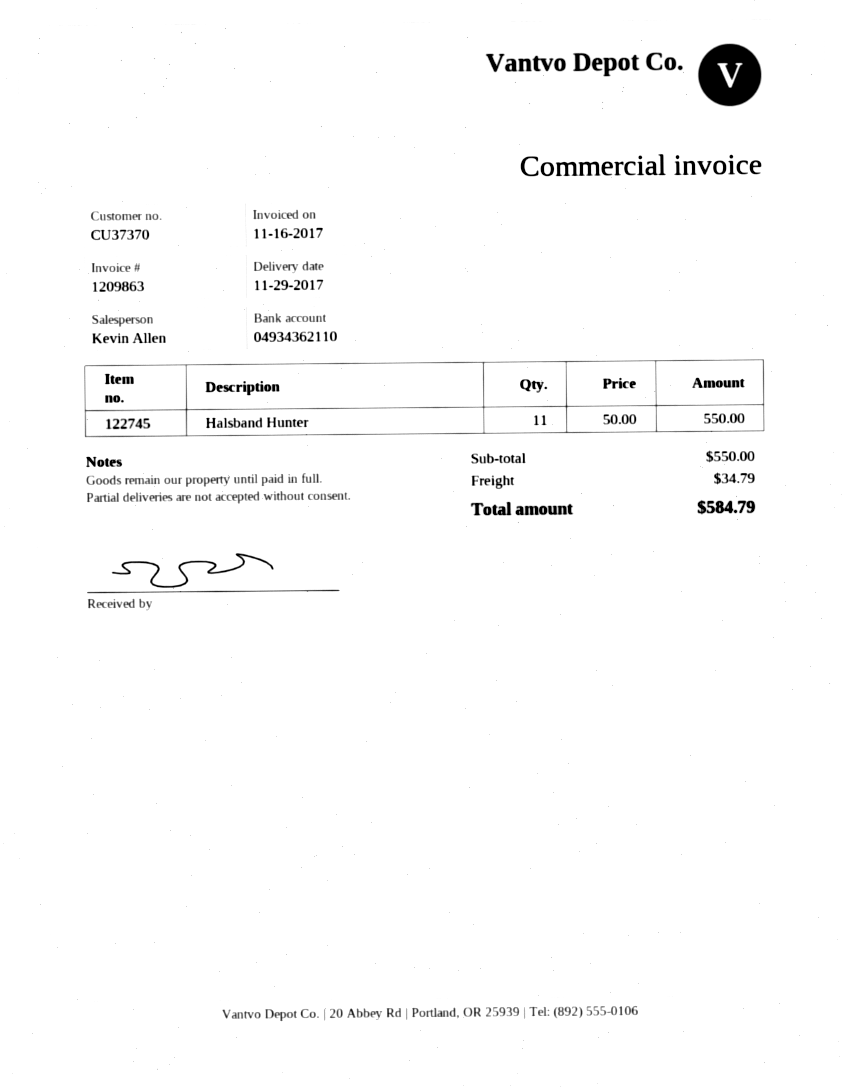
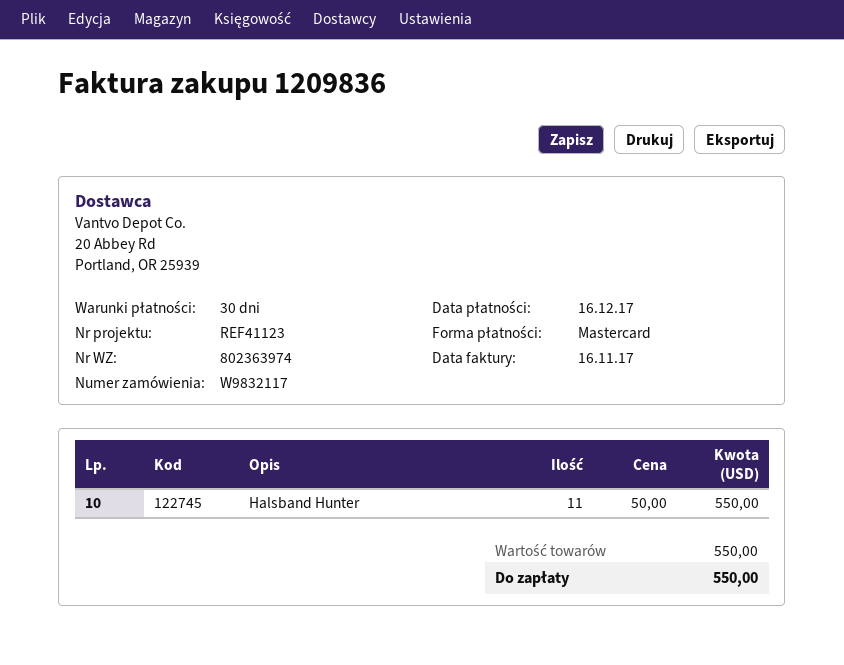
invoice number: 1209863 -> 1209836
shipping: 34.79 -> none
total: 584.79 -> 550.00

